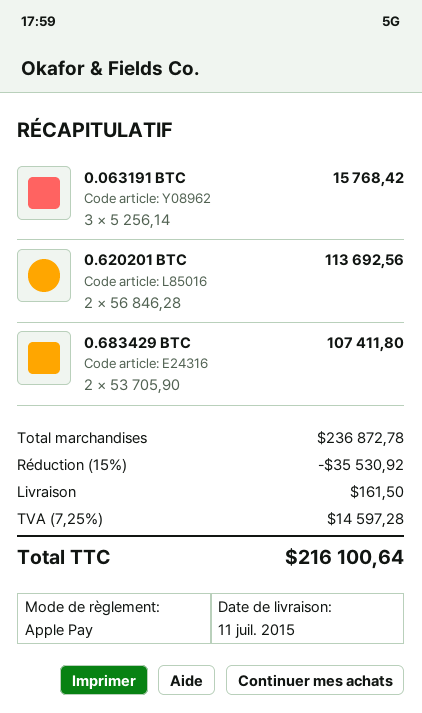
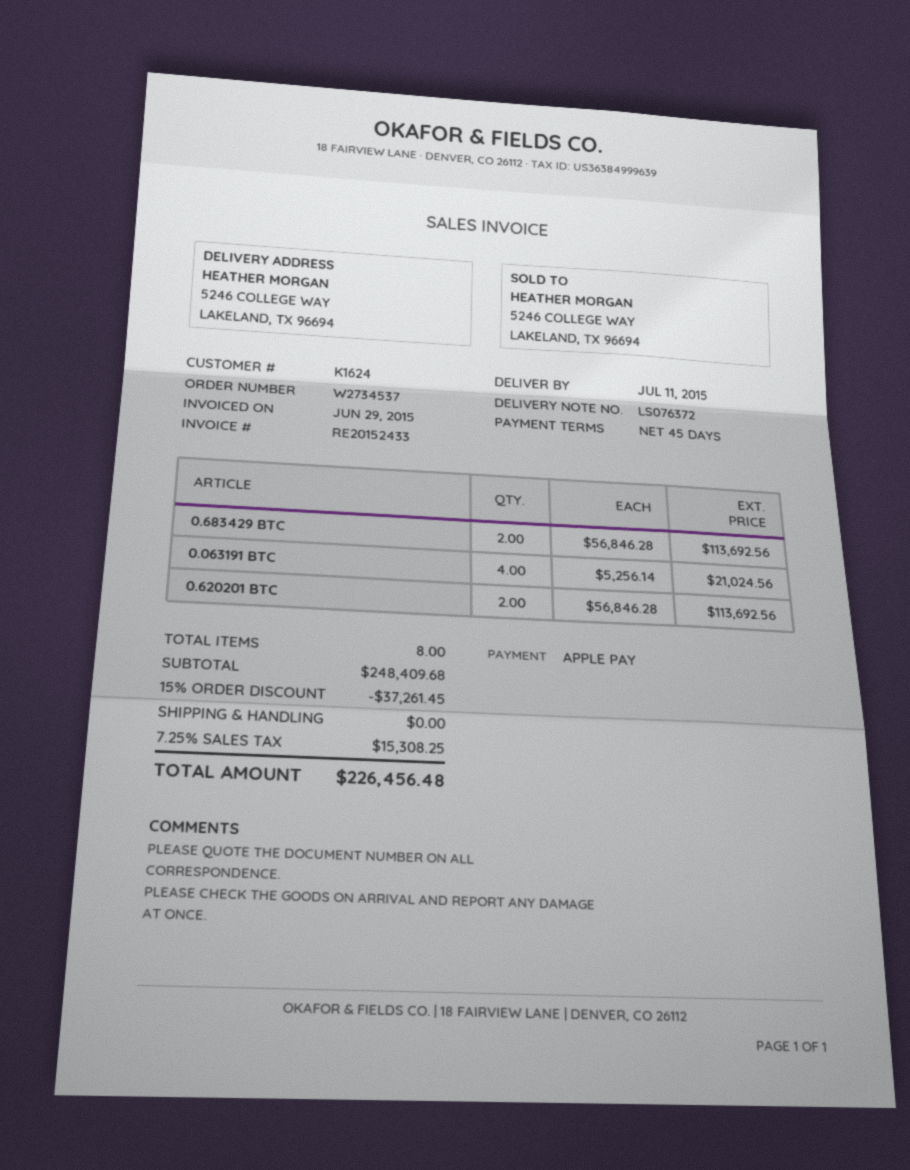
0.063191 BTC: 3 x 5256.14 = 15768.42 -> 4 x 5256.14 = 21024.56
0.683429 BTC: 2 x 53705.90 = 107411.80 -> 2 x 56846.28 = 113692.56
subtotal: 236872.78 -> 248409.68
discount: 15% = 35530.92 -> 15% = 37261.45
shipping: 161.50 -> 0.00
tax: 7.25% = 14597.28 -> 7.25% = 15308.25
total: 216100.64 -> 226456.48

